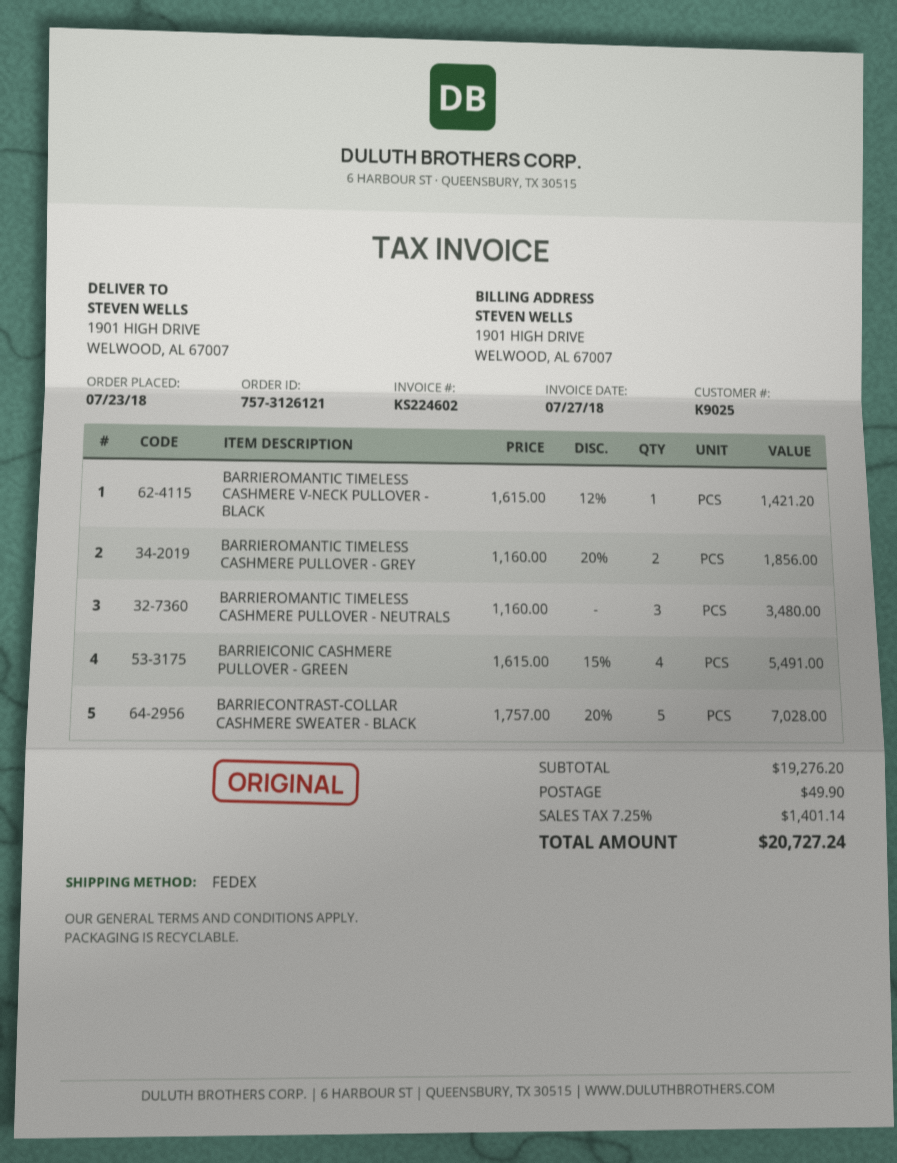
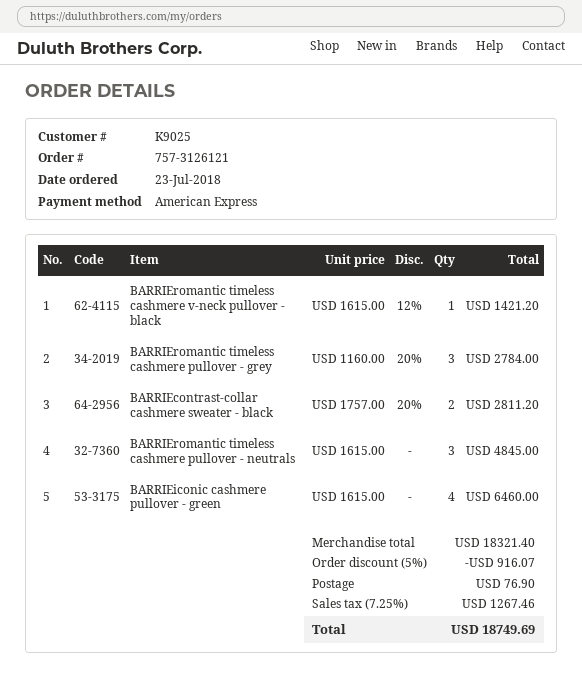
BARRIEROMANTIC TIMELESS CASHMERE PULLOVER - GREY: 2 x 1160.00 - 20% = 1856.00 -> 3 x 1160.00 - 20% = 2784.00
BARRIEROMANTIC TIMELESS CASHMERE PULLOVER - NEUTRALS: 3 x 1160.00 = 3480.00 -> 3 x 1615.00 = 4845.00
BARRIEICONIC CASHMERE PULLOVER - GREEN: 4 x 1615.00 - 15% = 5491.00 -> 4 x 1615.00 = 6460.00
BARRIECONTRAST-COLLAR CASHMERE SWEATER - BLACK: 5 x 1757.00 - 20% = 7028.00 -> 2 x 1757.00 - 20% = 2811.20
subtotal: 19276.20 -> 18321.40
discount: none -> 5% = 916.07
shipping: 49.90 -> 76.90
tax: 7.25% = 1401.14 -> 7.25% = 1267.46
total: 20727.24 -> 18749.69

